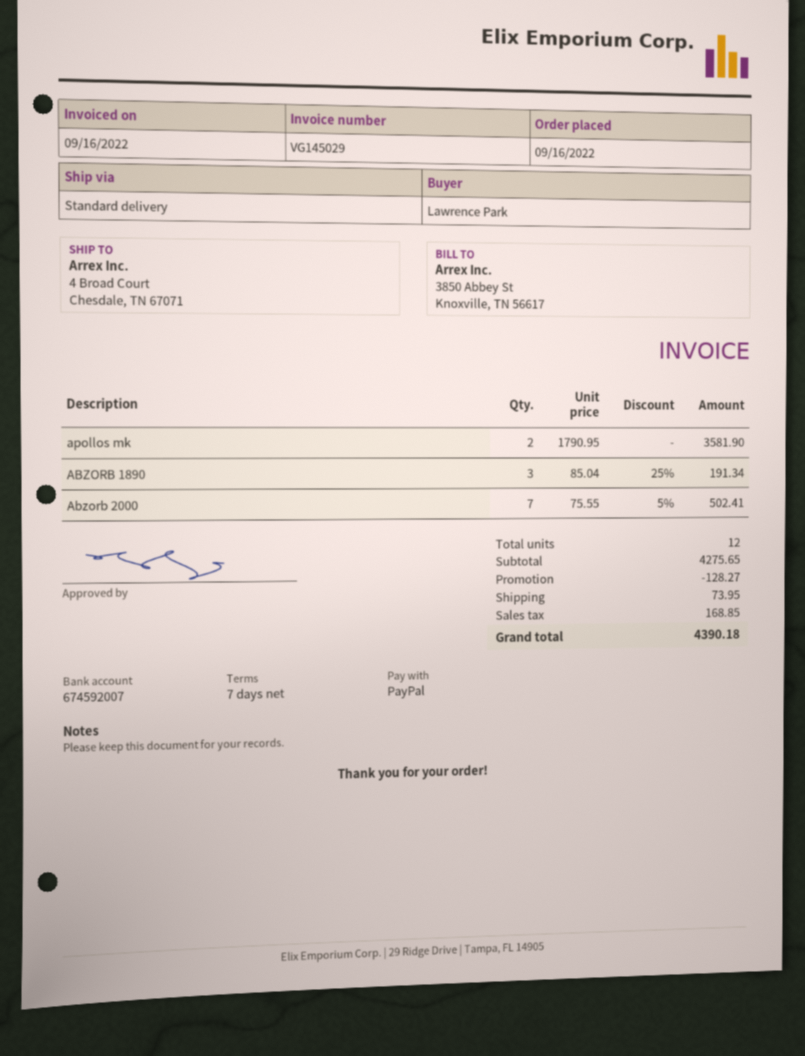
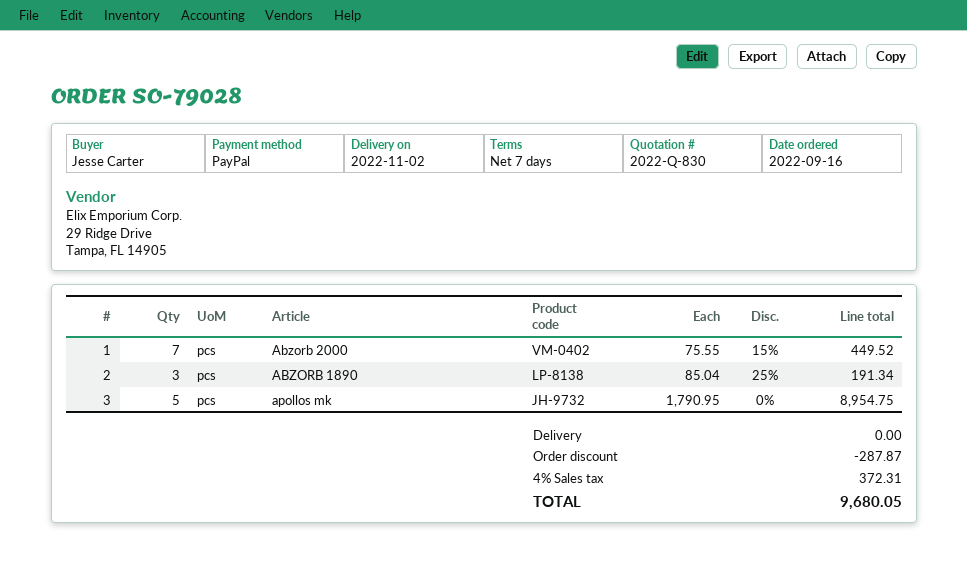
ordered by: Lawrence Park -> Jesse Carter
apollos mk: 2 x 1790.95 = 3581.90 -> 5 x 1790.95 = 8954.75
Abzorb 2000: 7 x 75.55 - 5% = 502.41 -> 7 x 75.55 - 15% = 449.52
discount: 128.27 -> 287.87
shipping: 73.95 -> 0.00
tax: 168.85 -> 372.31
total: 4390.18 -> 9680.05

